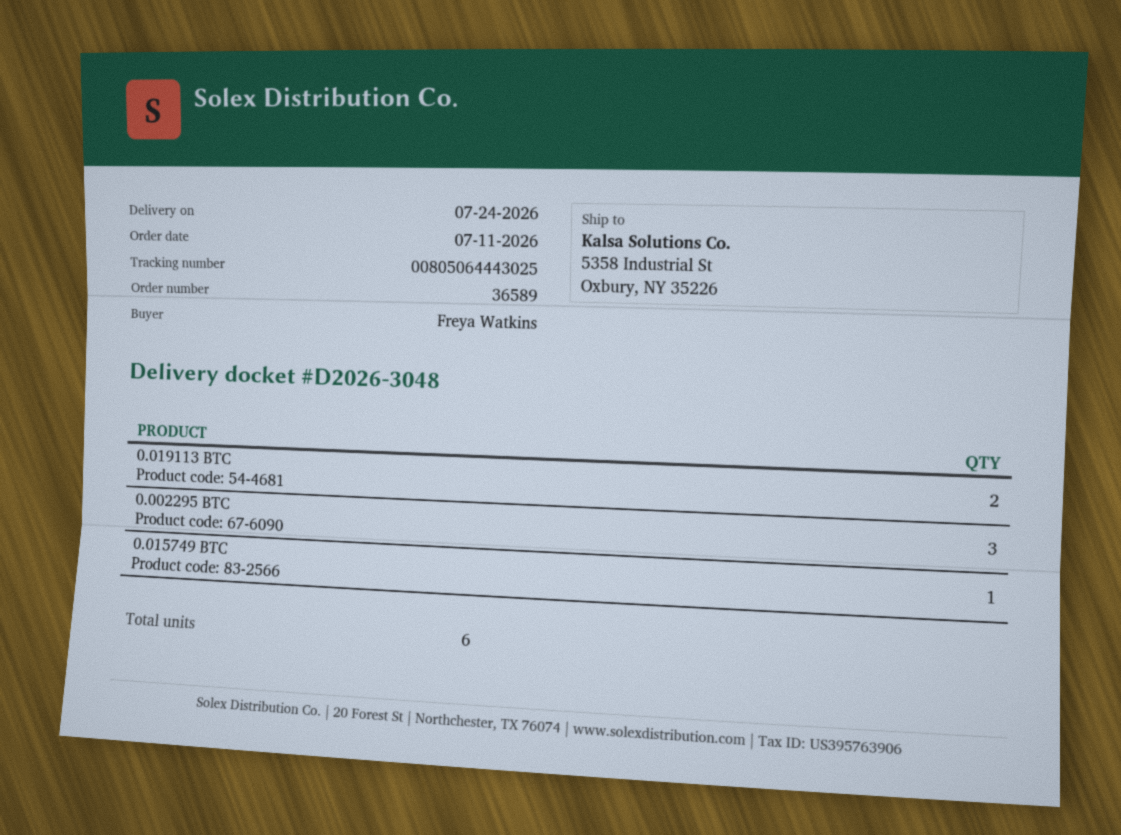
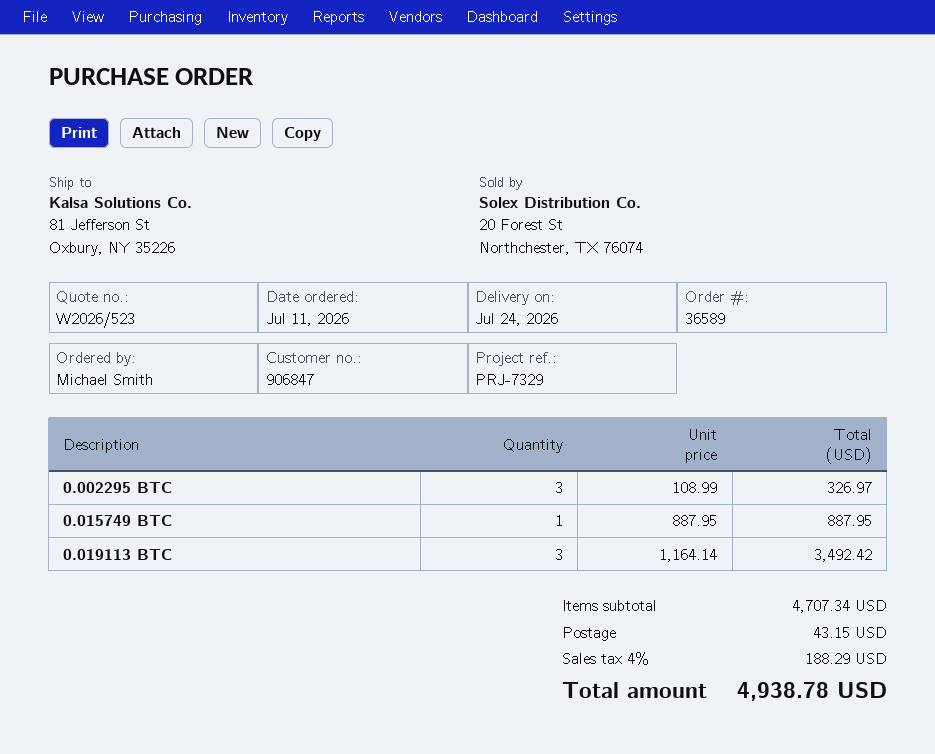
ordered by: Freya Watkins -> Michael Smith
ship to: 5358 Industrial St, Oxbury, NY 35226 -> 81 Jefferson St, Oxbury, NY 35226
0.019113 BTC: 2 -> 3

